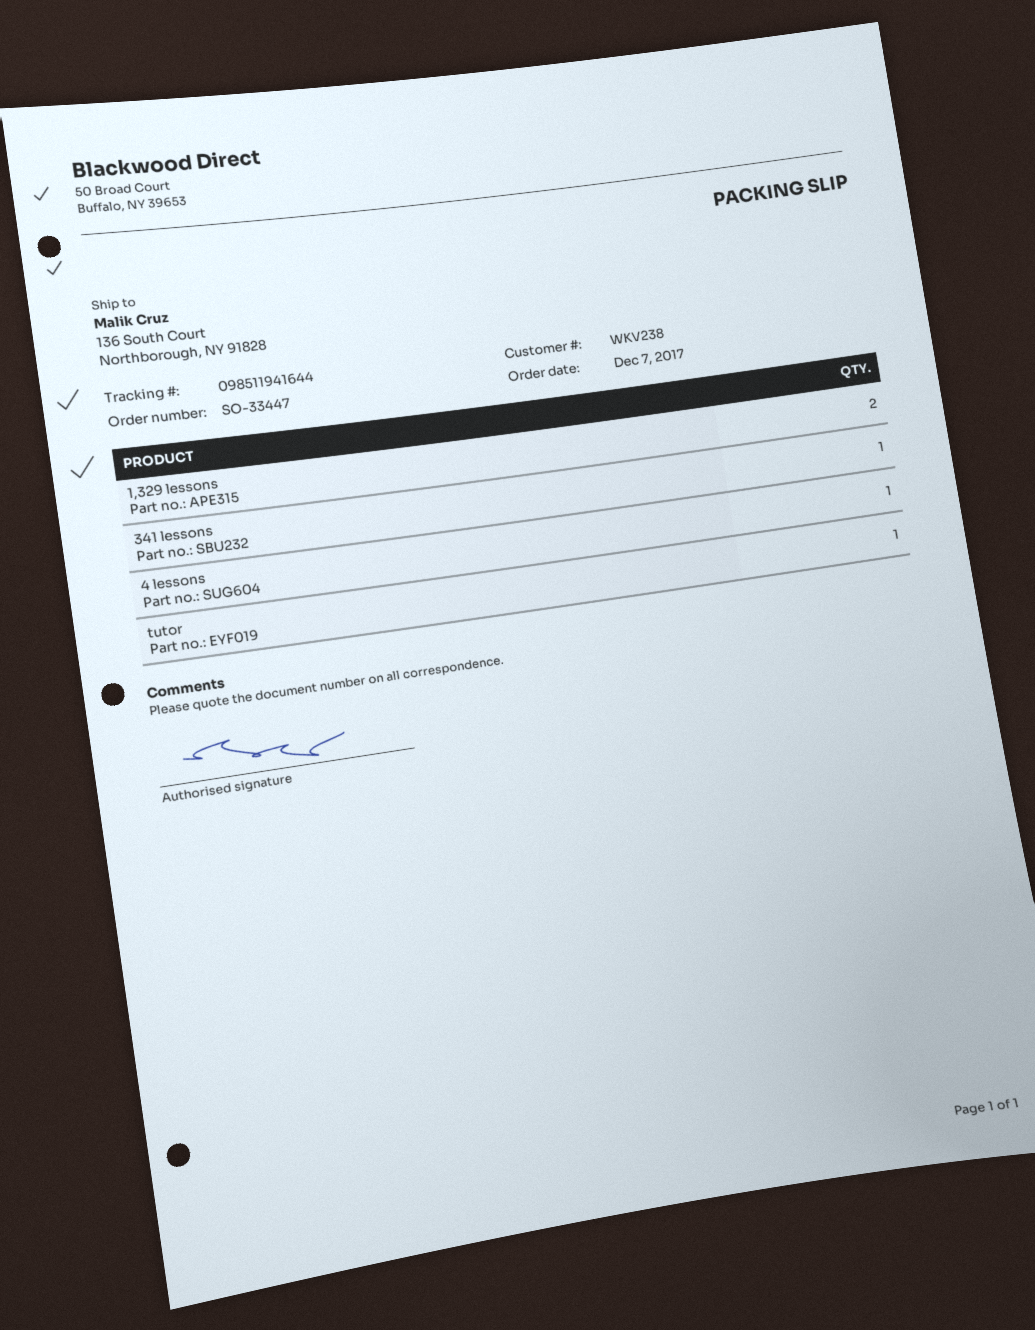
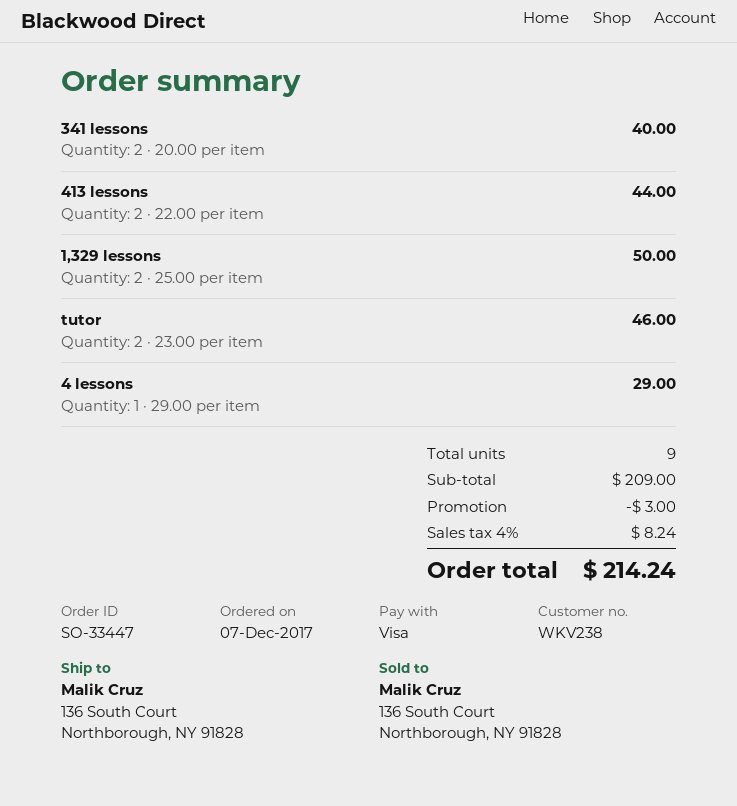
341 lessons: 1 -> 2
tutor: 1 -> 2
413 lessons: none -> 2

